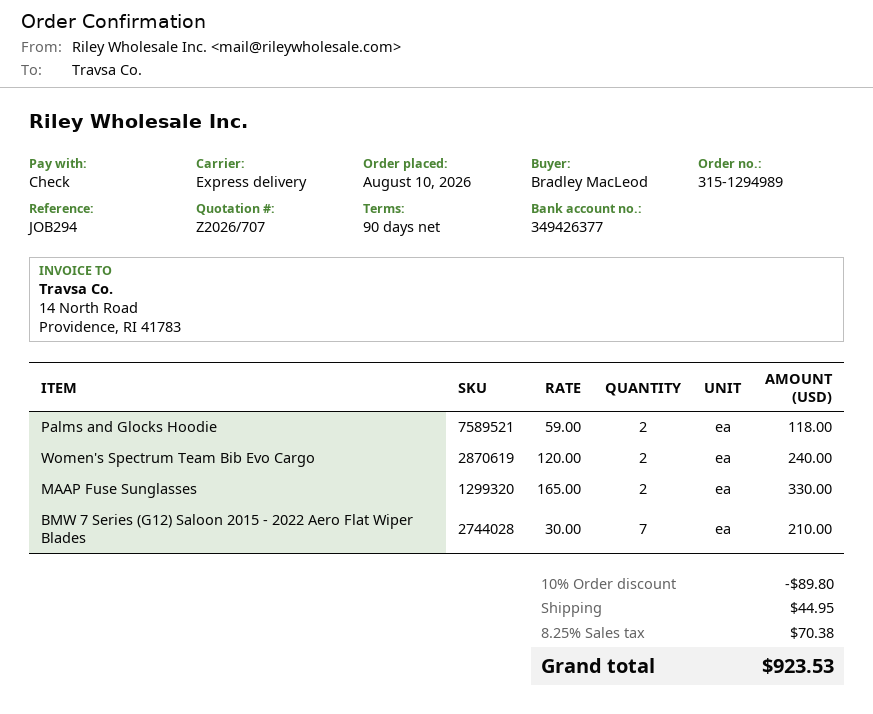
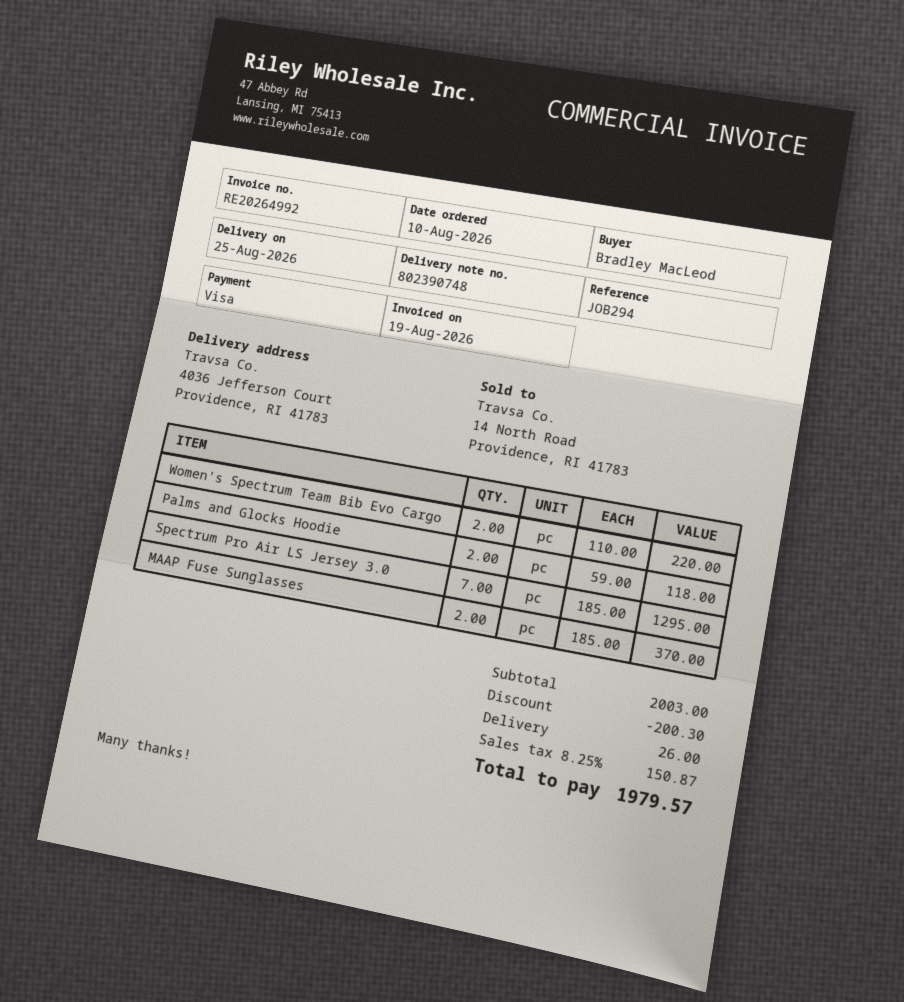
payment method: cheque -> Visa
Women's Spectrum Team Bib Evo Cargo: 2 x 120.00 = 240.00 -> 2 x 110.00 = 220.00
MAAP Fuse Sunglasses: 2 x 165.00 = 330.00 -> 2 x 185.00 = 370.00
BMW 7 Series (G12) Saloon 2015 - 2022 Aero Flat Wiper Blades: 7 x 30.00 = 210.00 -> none
Spectrum Pro Air LS Jersey 3.0: none -> 7 x 185.00 = 1295.00
discount: 89.80 -> 200.30
shipping: 44.95 -> 26.00
tax: 8.25% = 70.38 -> 8.25% = 150.87
total: 923.53 -> 1979.57

